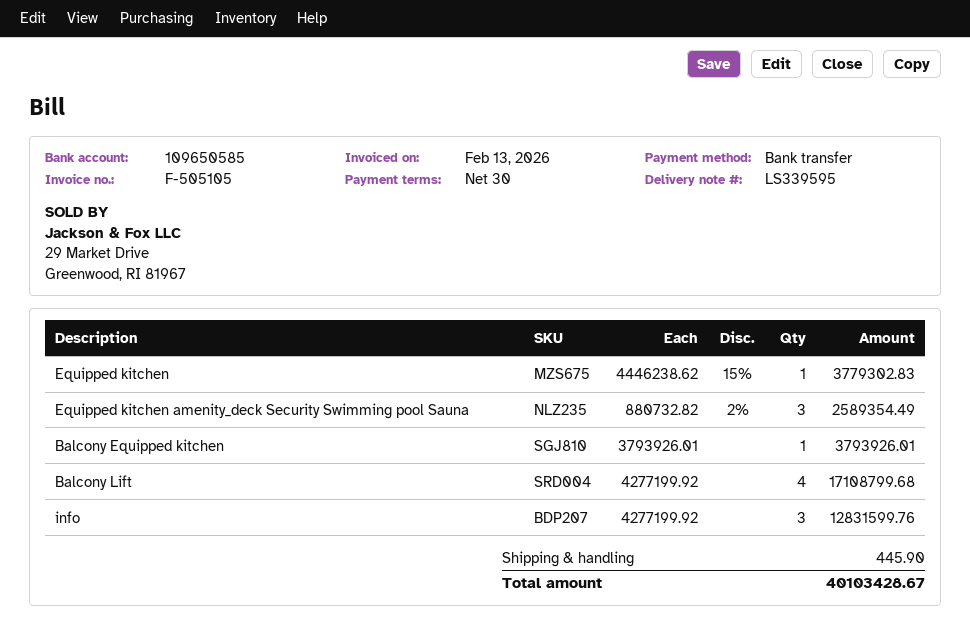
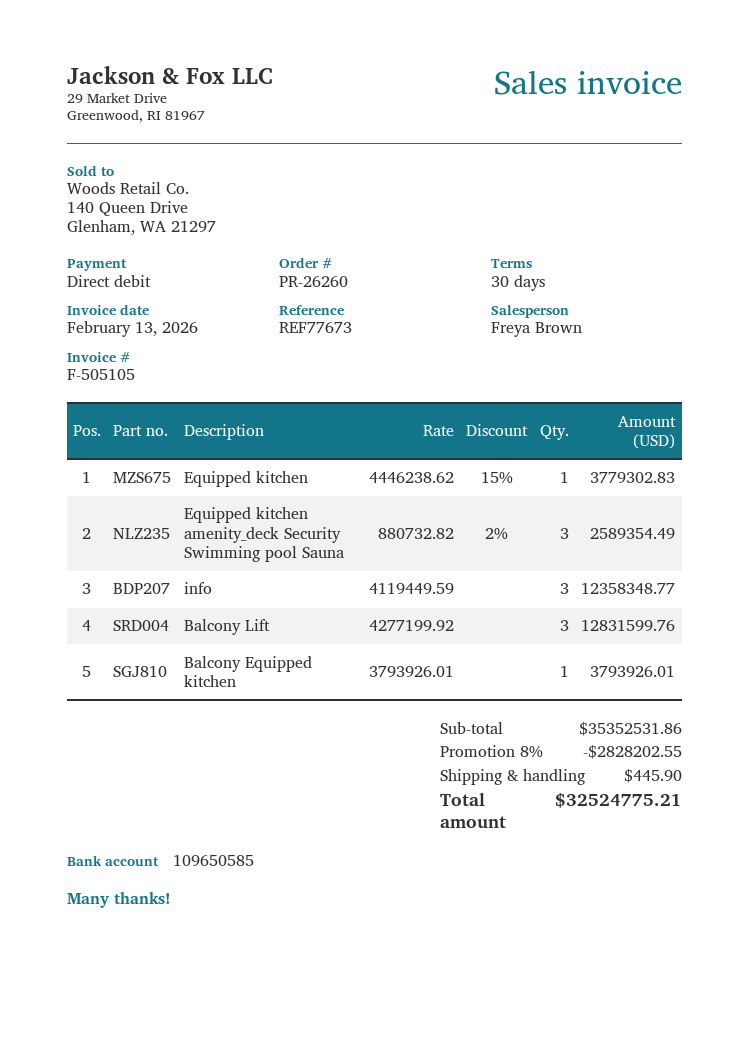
payment method: bank transfer -> direct debit
Balcony Lift: 4 x 4277199.92 = 17108799.68 -> 3 x 4277199.92 = 12831599.76
info: 3 x 4277199.92 = 12831599.76 -> 3 x 4119449.59 = 12358348.77
discount: none -> 8% = 2828202.55
total: 40103428.67 -> 32524775.21

